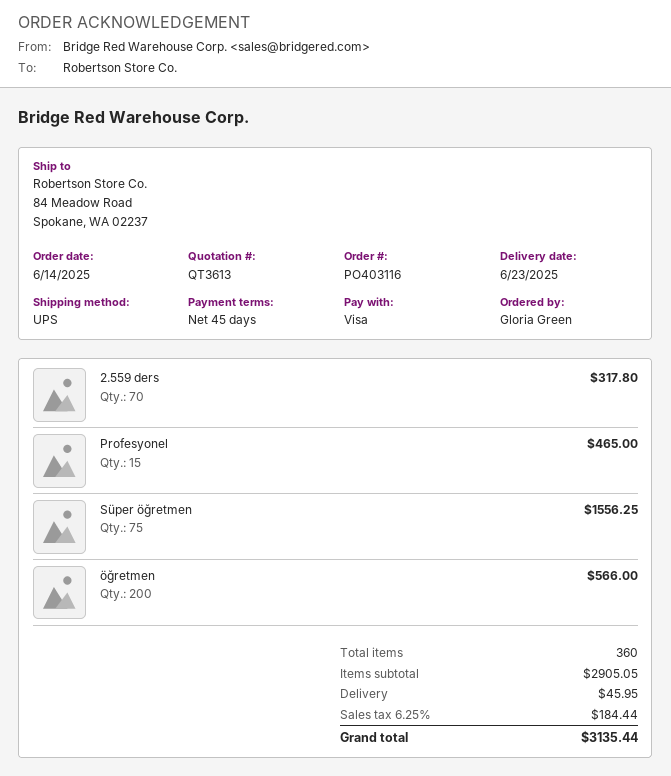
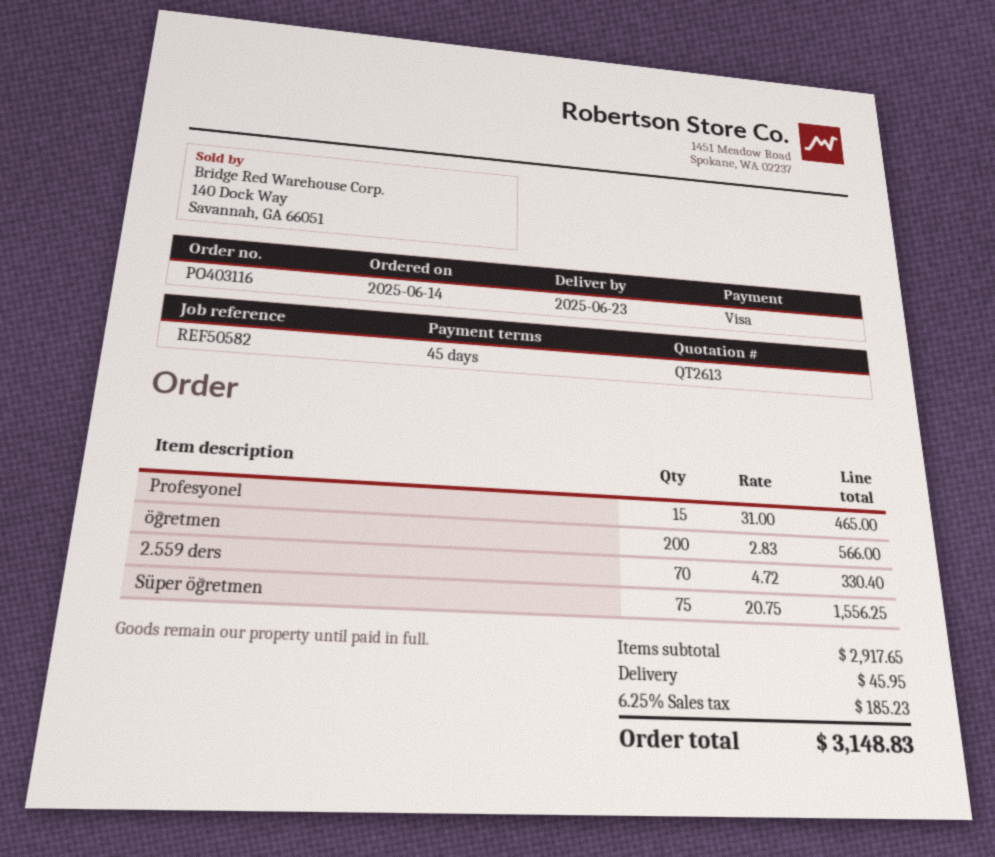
quote number: QT3613 -> QT2613
2.559 ders: 70 for 317.80 -> 70 for 330.40
subtotal: 2905.05 -> 2917.65
tax: 6.25% = 184.44 -> 6.25% = 185.23
total: 3135.44 -> 3148.83

